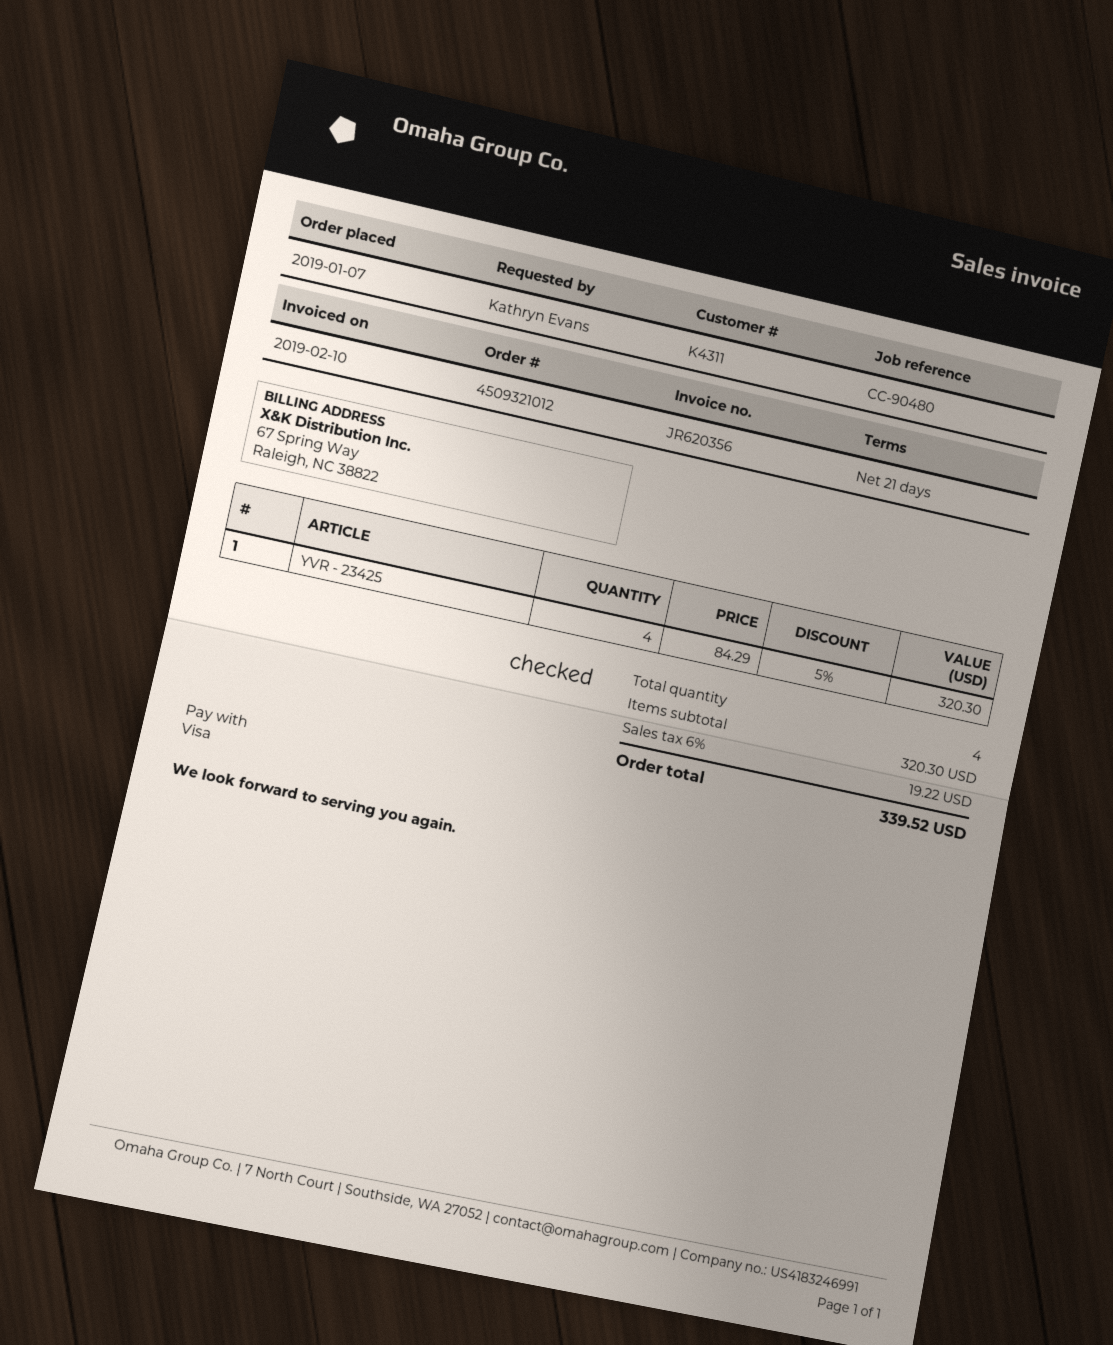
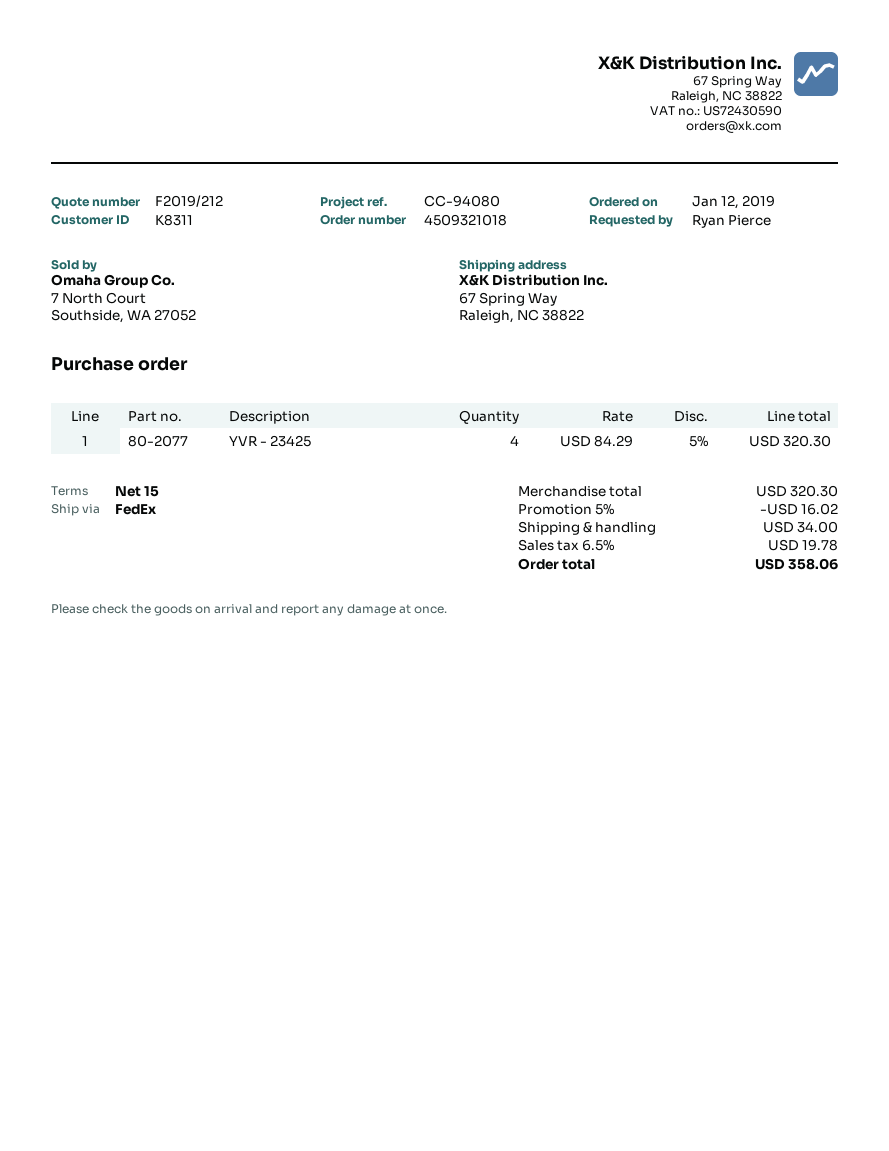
order number: 4509321012 -> 4509321018
order date: 2019-01-07 -> 2019-01-12
payment terms: 21 days -> 15 days
customer number: K4311 -> K8311
reference: CC-90480 -> CC-94080
ordered by: Kathryn Evans -> Ryan Pierce
discount: none -> 5% = 16.02
shipping: none -> 34.00
tax: 6% = 19.22 -> 6.5% = 19.78
total: 339.52 -> 358.06

